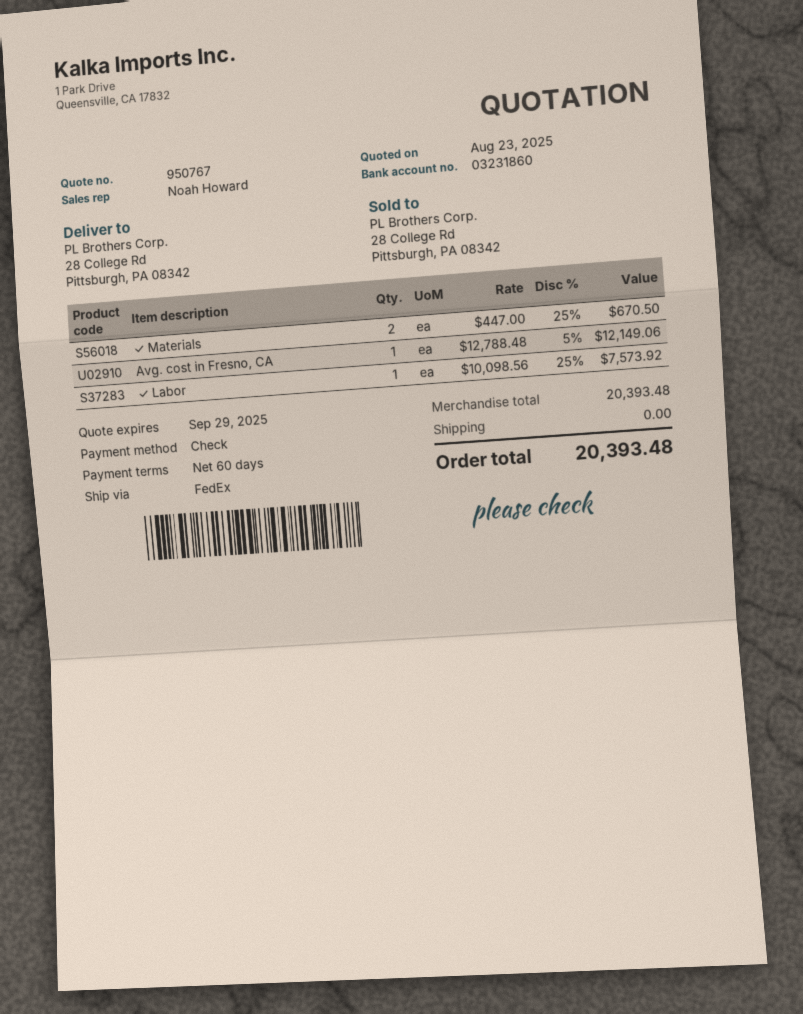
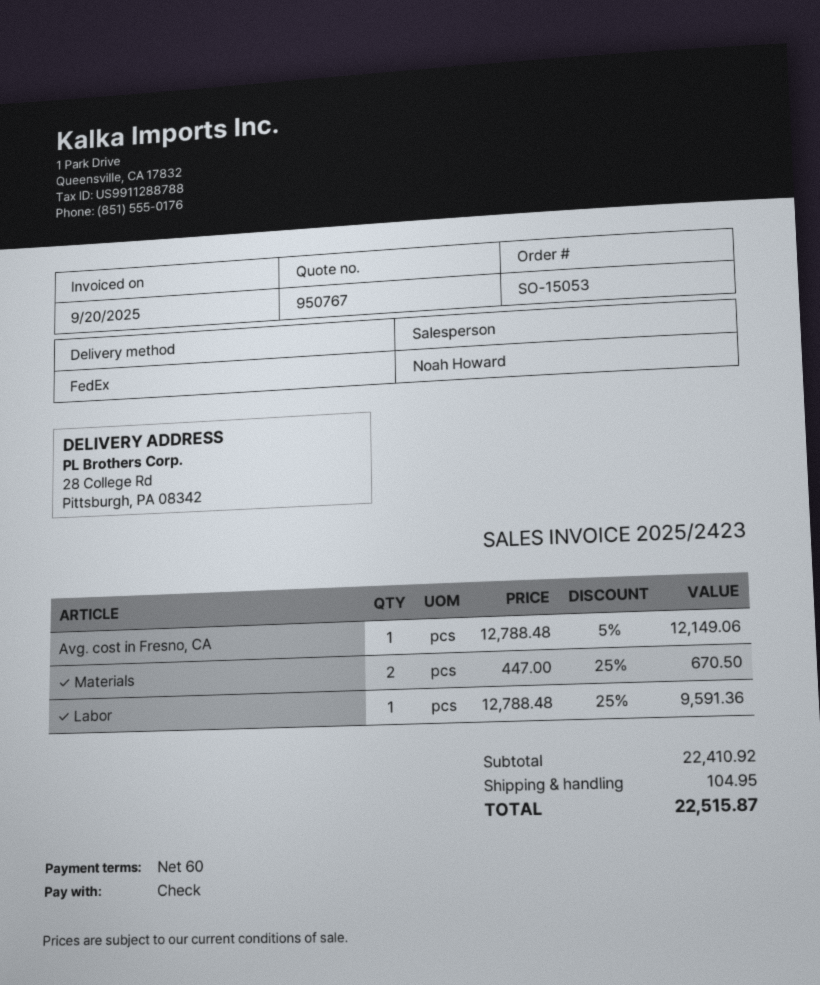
✓ Labor: 1 x 10098.56 - 25% = 7573.92 -> 1 x 12788.48 - 25% = 9591.36
subtotal: 20393.48 -> 22410.92
shipping: 0.00 -> 104.95
total: 20393.48 -> 22515.87

